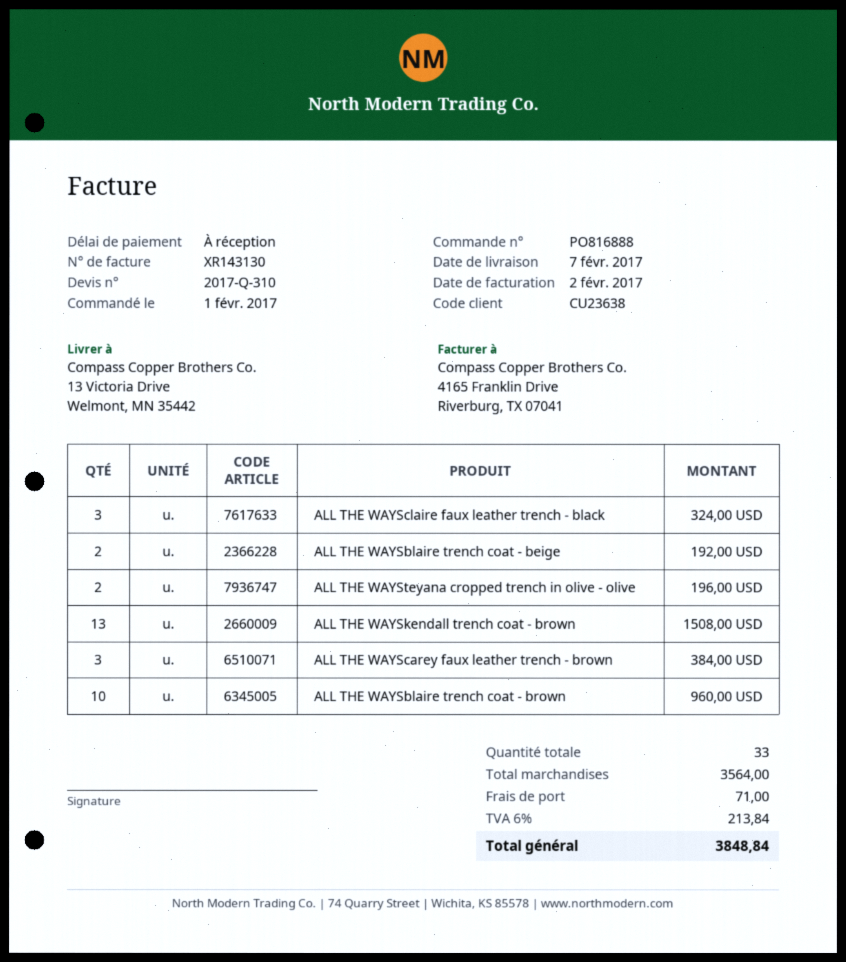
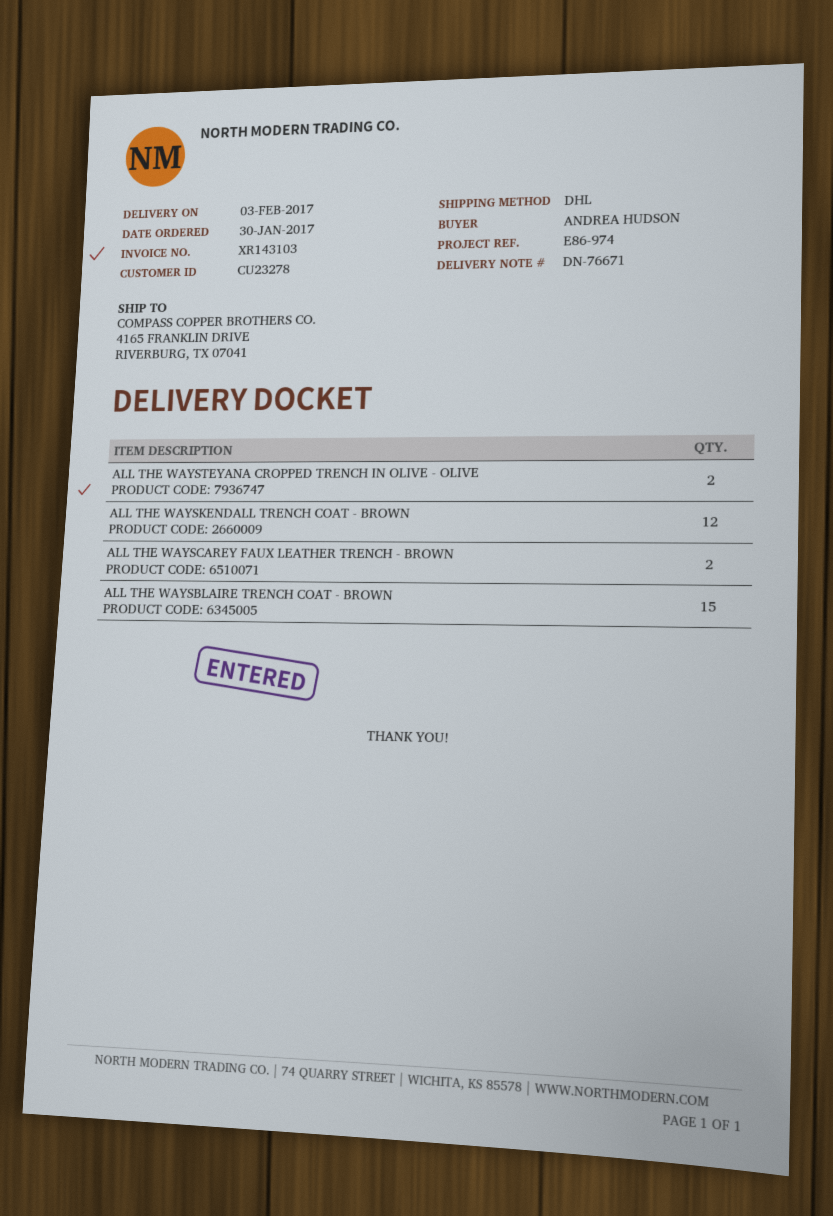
order date: 2017-02-01 -> 2017-01-30
delivery date: 2017-02-07 -> 2017-02-03
invoice number: XR143130 -> XR143103
customer number: CU23638 -> CU23278
ship to: 13 Victoria Drive, Welmont, MN 35442 -> 4165 FRANKLIN DRIVE, RIVERBURG, TX 07041
ALL THE WAYSclaire faux leather trench - black: 3 -> none
ALL THE WAYSblaire trench coat - beige: 2 -> none
ALL THE WAYSkendall trench coat - brown: 13 -> 12
ALL THE WAYScarey faux leather trench - brown: 3 -> 2
ALL THE WAYSblaire trench coat - brown: 10 -> 15

